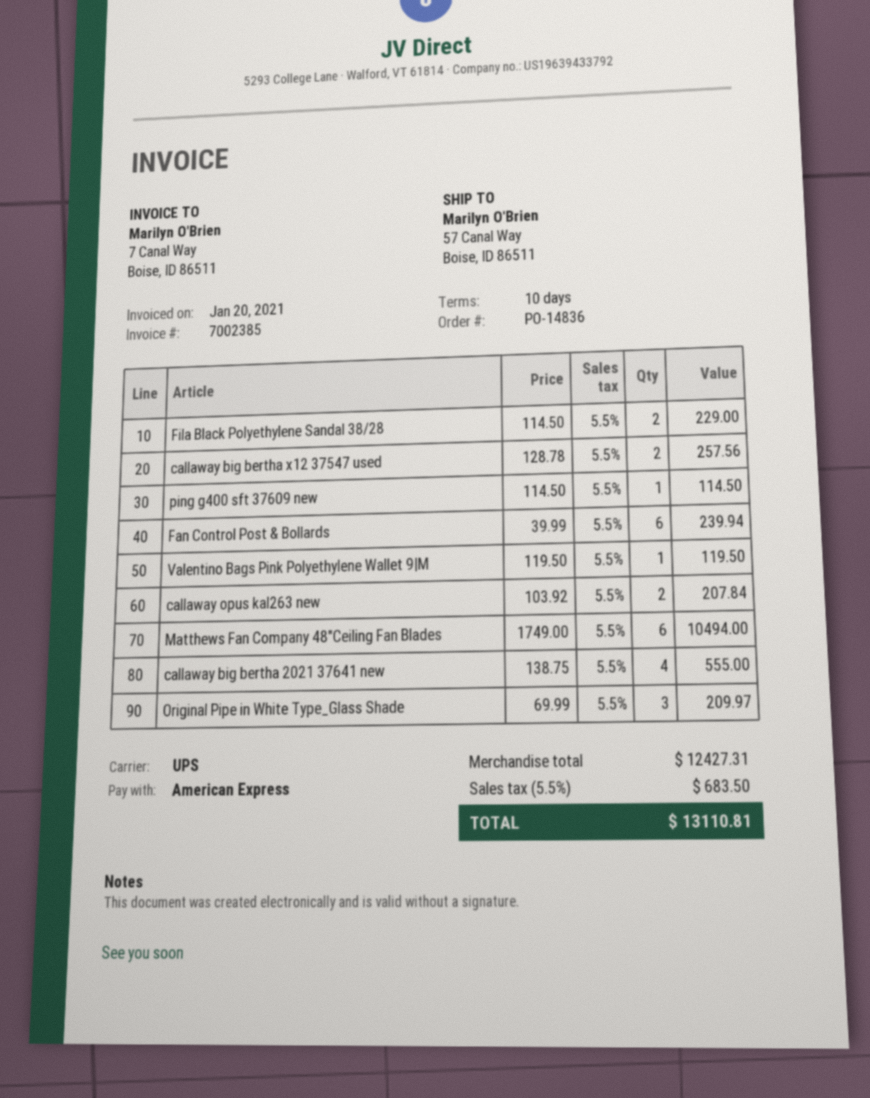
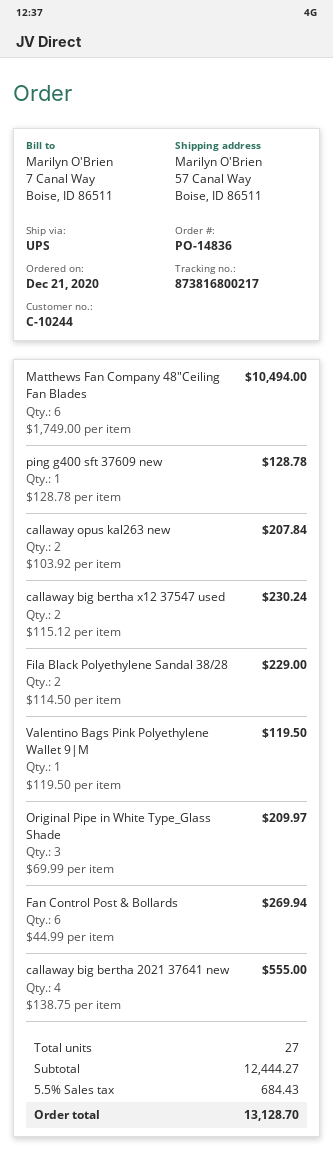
callaway big bertha x12 37547 used: 2 x 128.78 = 257.56 -> 2 x 115.12 = 230.24
ping g400 sft 37609 new: 1 x 114.50 = 114.50 -> 1 x 128.78 = 128.78
Fan Control Post & Bollards: 6 x 39.99 = 239.94 -> 6 x 44.99 = 269.94
subtotal: 12427.31 -> 12444.27
tax: 5.5% = 683.50 -> 5.5% = 684.43
total: 13110.81 -> 13128.70

